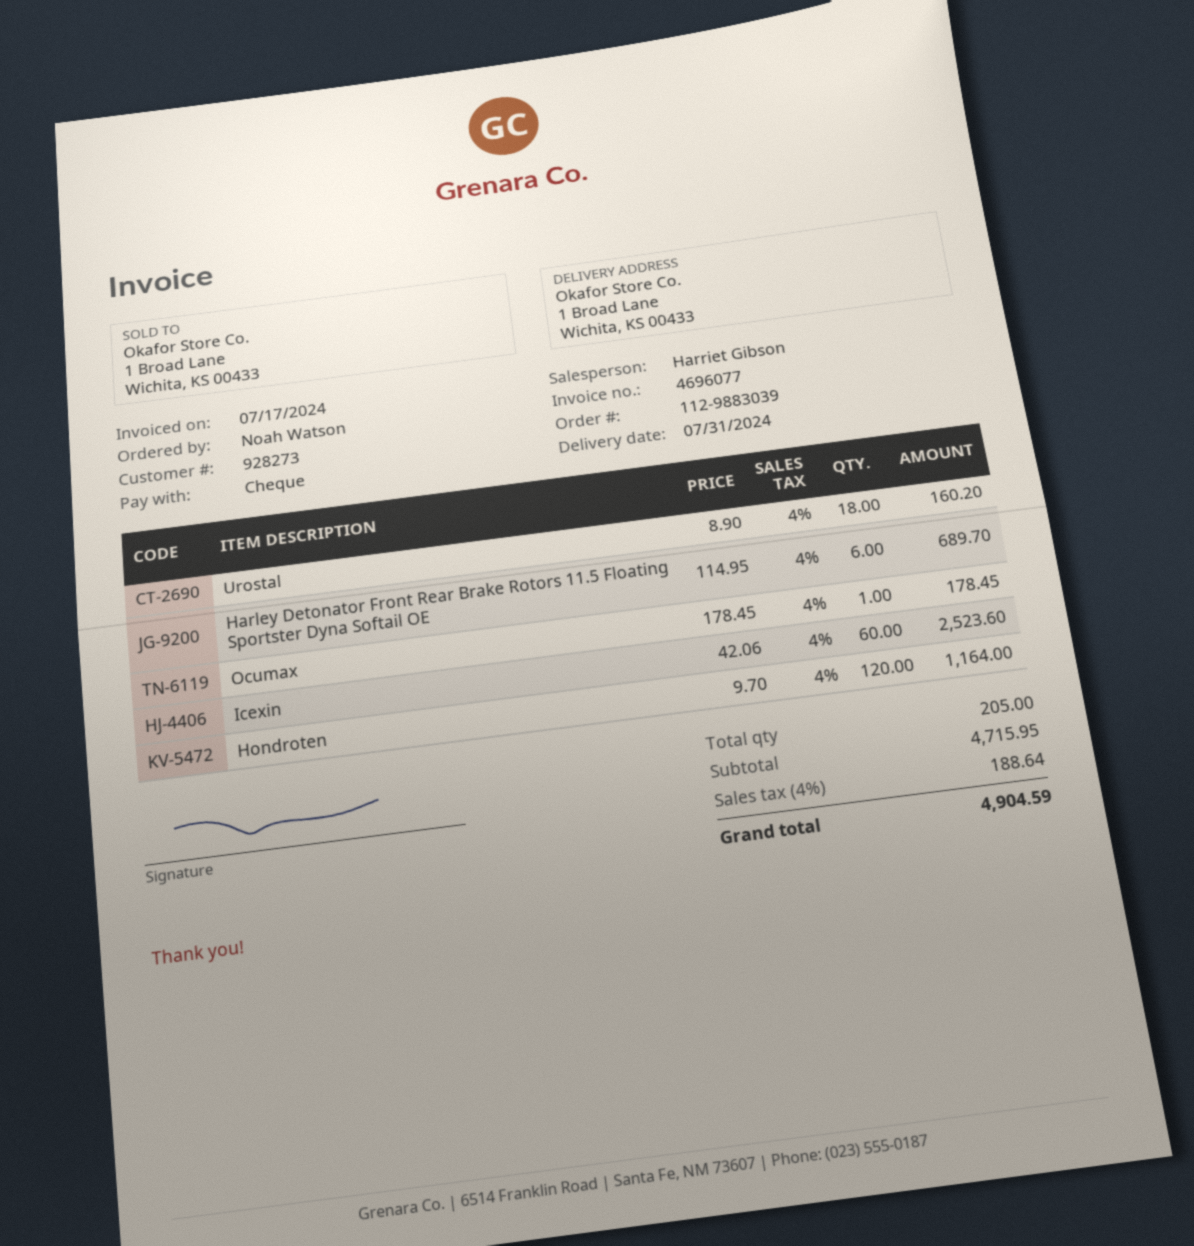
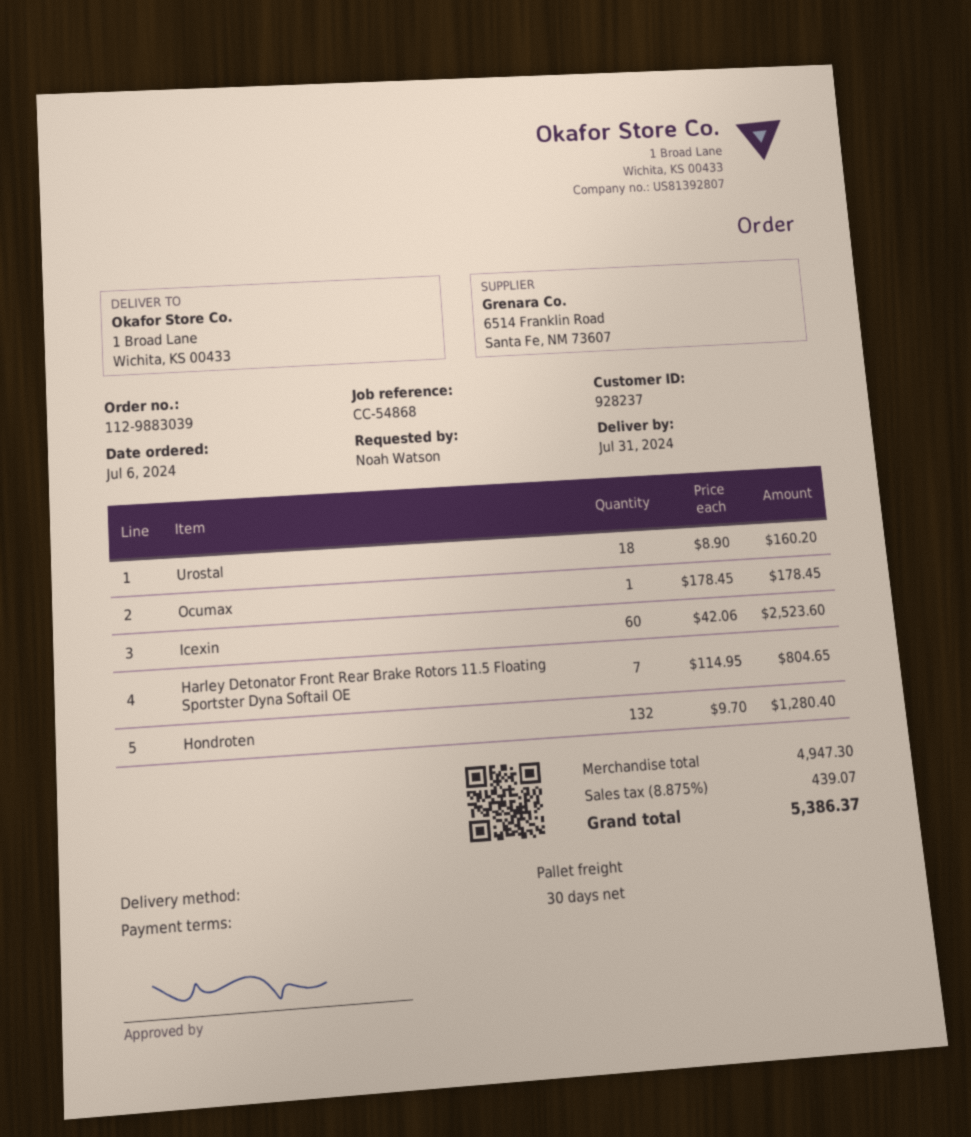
customer number: 928273 -> 928237
Harley Detonator Front Rear Brake Rotors 11.5 Floating Sportster Dyna Softail OE: 6 x 114.95 = 689.70 -> 7 x 114.95 = 804.65
Hondroten: 120 x 9.70 = 1164.00 -> 132 x 9.70 = 1280.40
subtotal: 4715.95 -> 4947.30
tax: 4% = 188.64 -> 8.875% = 439.07
total: 4904.59 -> 5386.37

